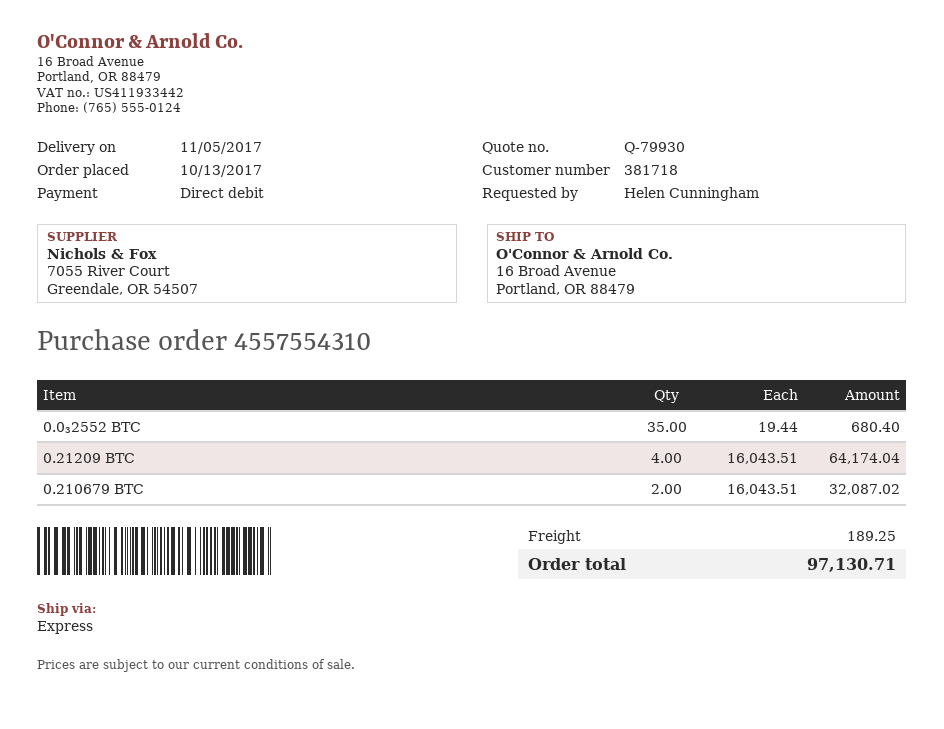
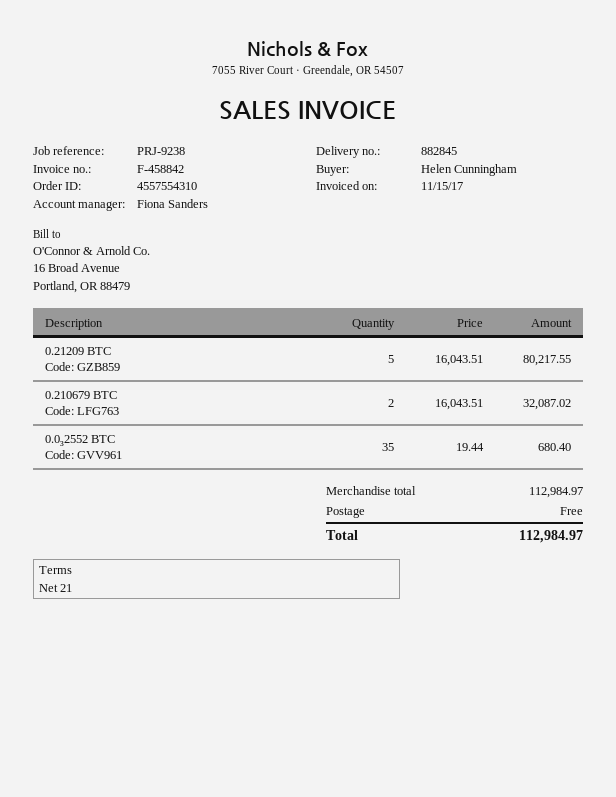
0.21209 BTC: 4 x 16043.51 = 64174.04 -> 5 x 16043.51 = 80217.55
shipping: 189.25 -> 0.00
total: 97130.71 -> 112984.97

